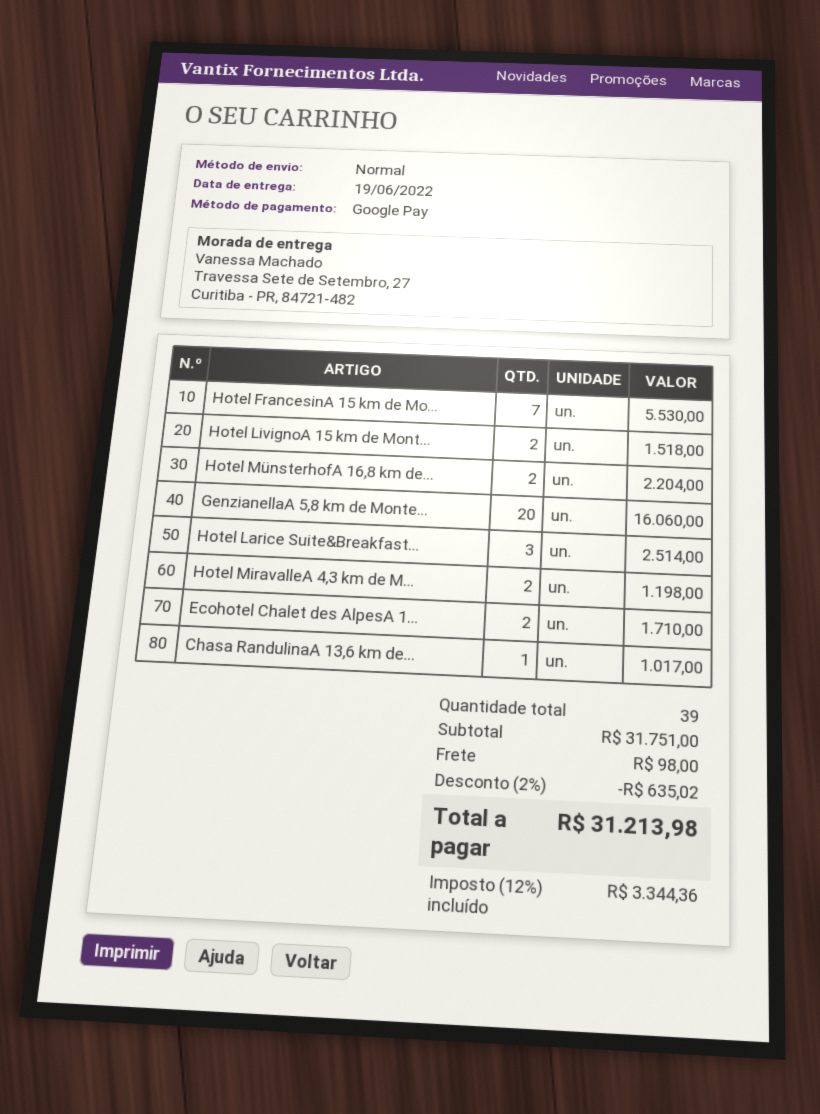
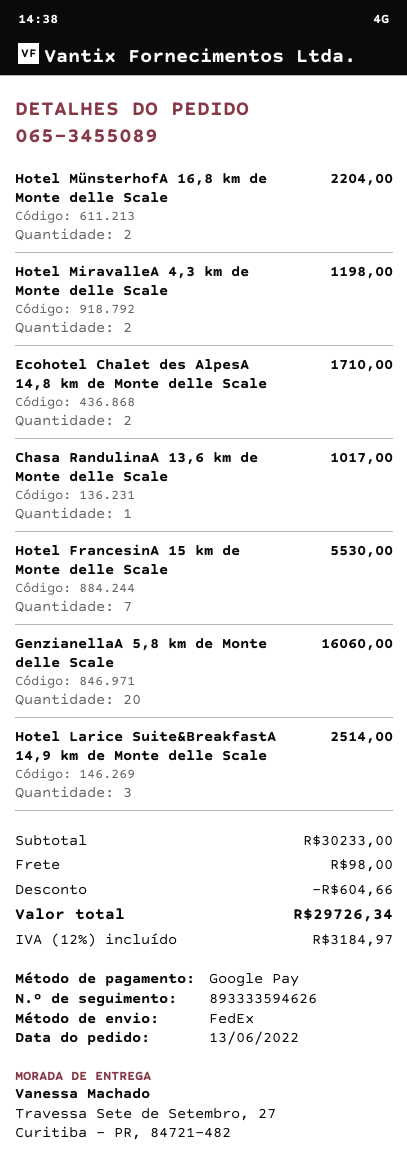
shipping method: standard -> FedEx
Hotel LivignoA 15 km de Mont...: 2 for 1518.00 -> none
subtotal: 31751.00 -> 30233.00
discount: 635.02 -> 604.66
tax: 12% = 3344.36 -> 12% = 3184.97
total: 31213.98 -> 29726.34

